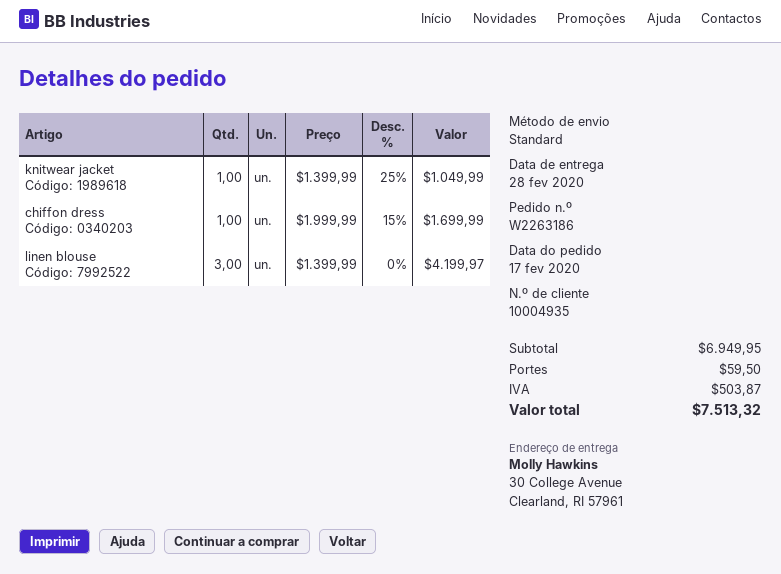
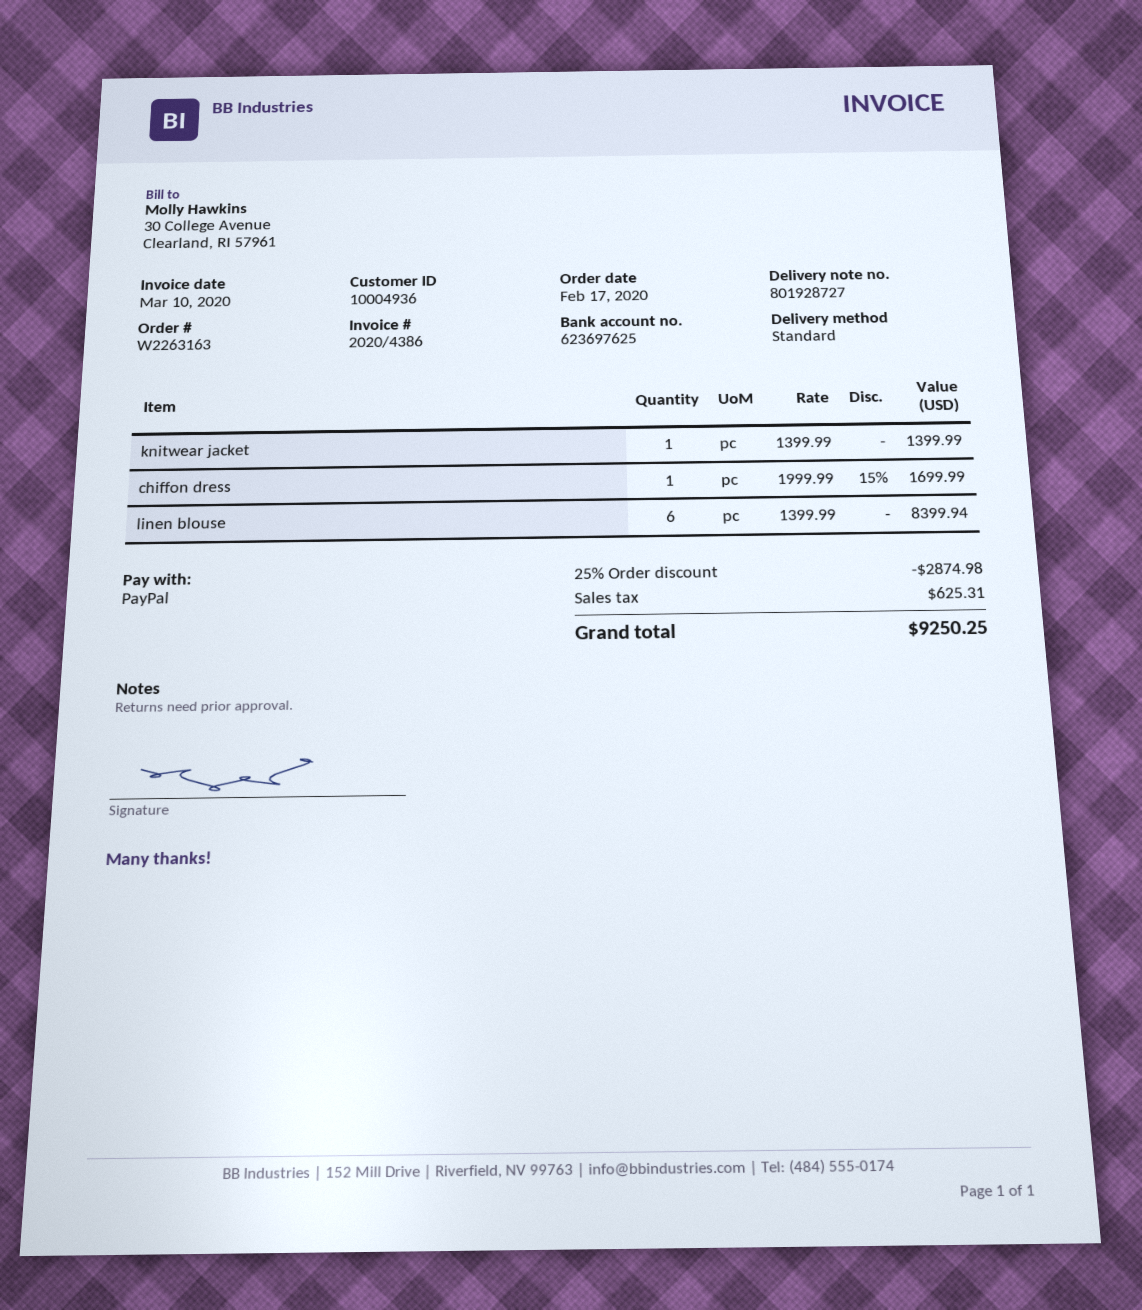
order number: W2263186 -> W2263163
customer number: 10004935 -> 10004936
knitwear jacket: 1 x 1399.99 - 25% = 1049.99 -> 1 x 1399.99 = 1399.99
linen blouse: 3 x 1399.99 = 4199.97 -> 6 x 1399.99 = 8399.94
discount: none -> 25% = 2874.98
shipping: 59.50 -> none
tax: 503.87 -> 625.31
total: 7513.32 -> 9250.25

